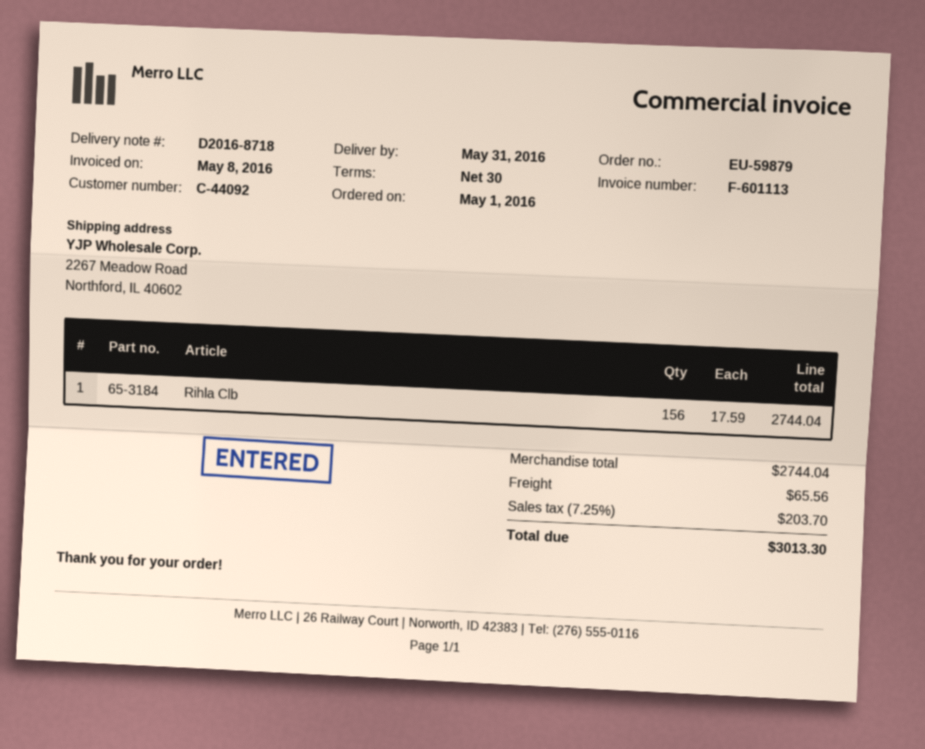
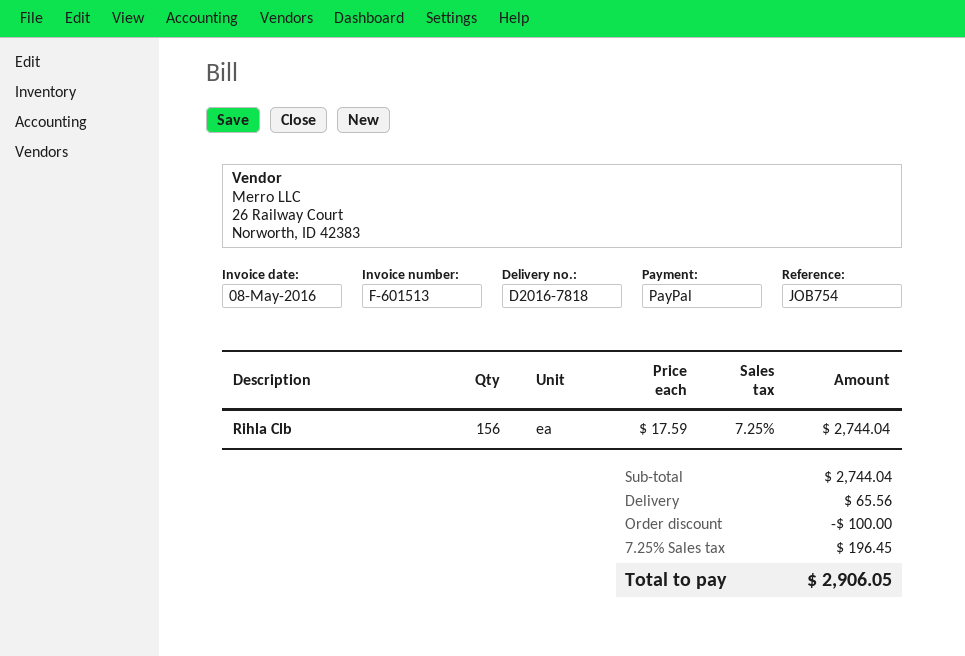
delivery note number: D2016-8718 -> D2016-7818
invoice number: F-601113 -> F-601513
discount: none -> 100.00
tax: 7.25% = 203.70 -> 7.25% = 196.45
total: 3013.30 -> 2906.05

